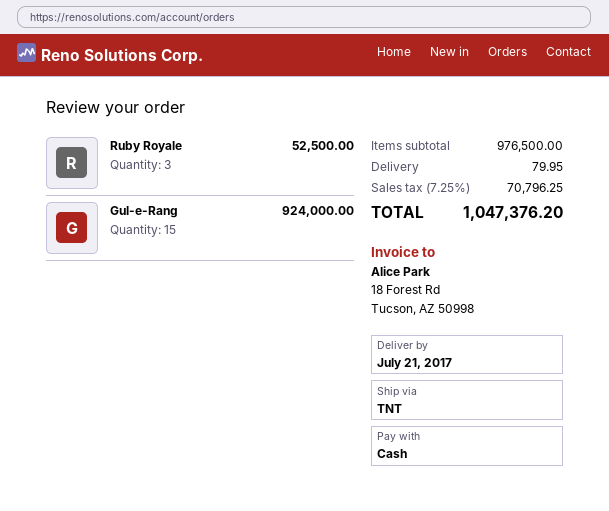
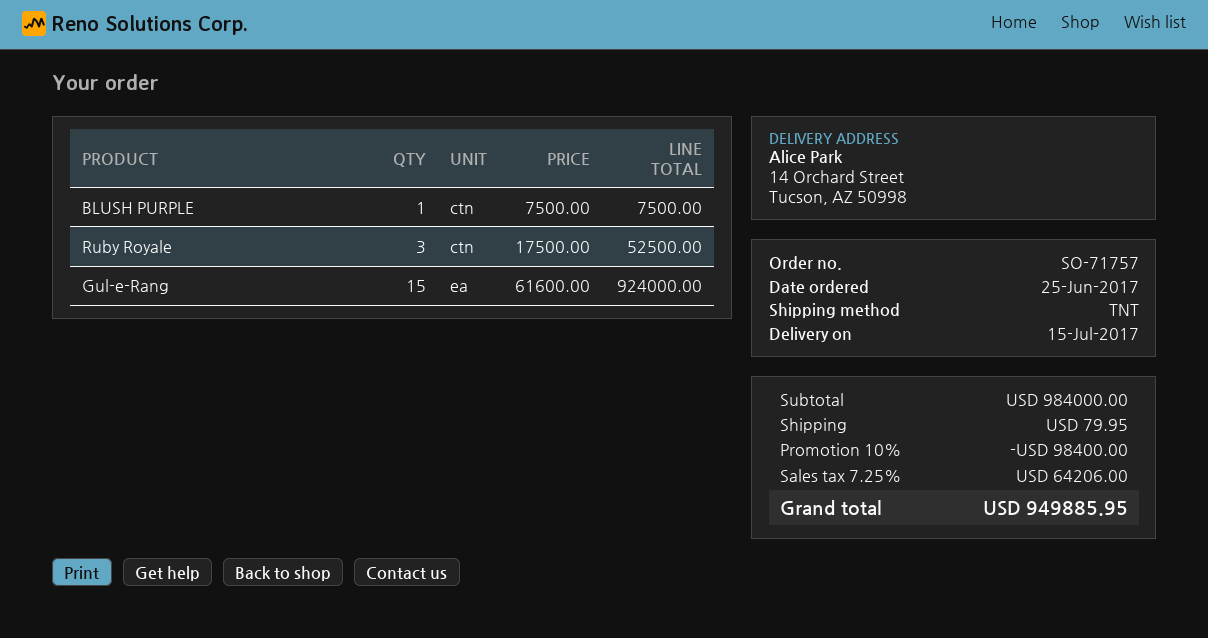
delivery date: 2017-07-21 -> 2017-07-15
BLUSH PURPLE: none -> 1 for 7500.00
subtotal: 976500.00 -> 984000.00
discount: none -> 10% = 98400.00
tax: 7.25% = 70796.25 -> 7.25% = 64206.00
total: 1047376.20 -> 949885.95

